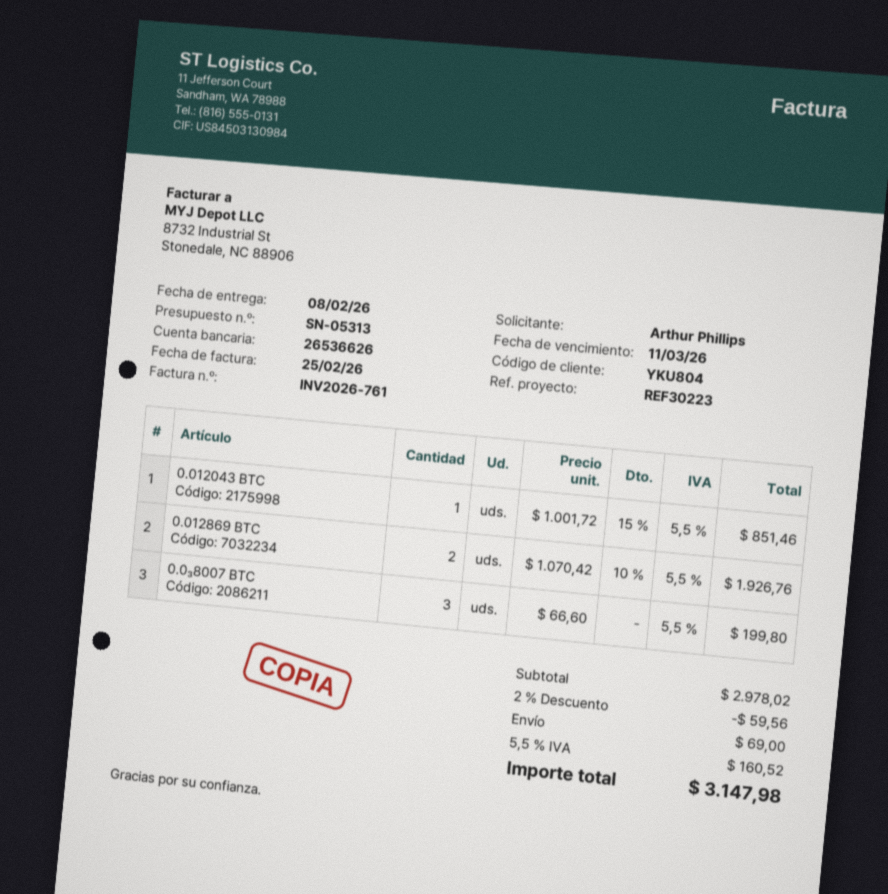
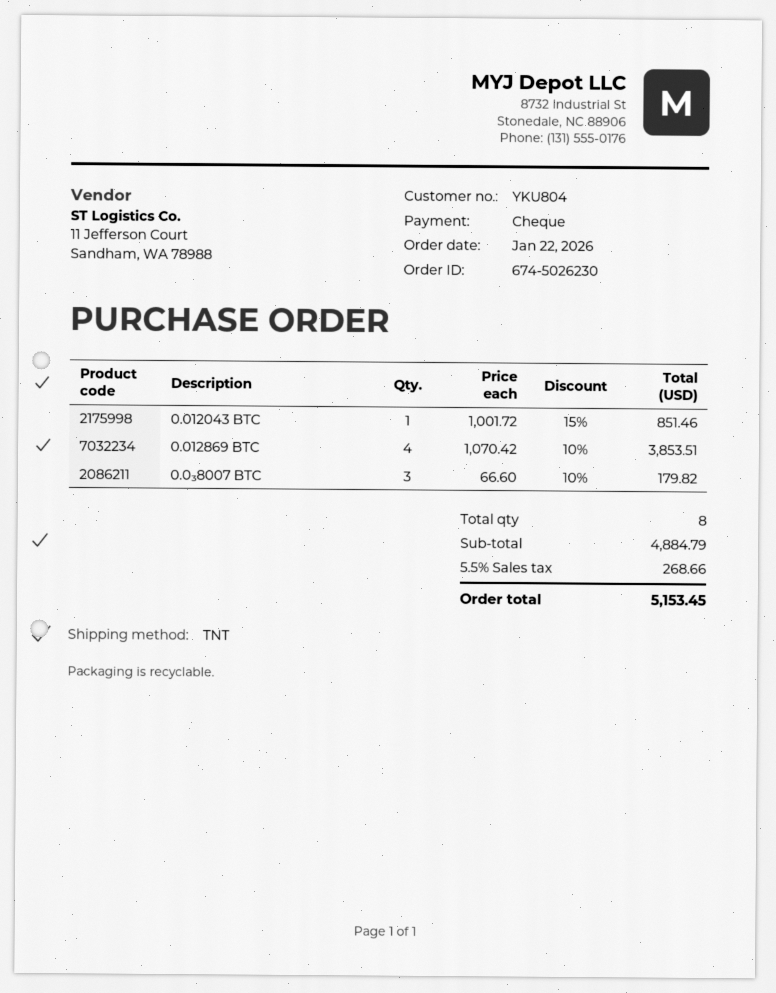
0.012869 BTC: 2 x 1070.42 - 10% = 1926.76 -> 4 x 1070.42 - 10% = 3853.51
0.0₃8007 BTC: 3 x 66.60 = 199.80 -> 3 x 66.60 - 10% = 179.82
subtotal: 2978.02 -> 4884.79
discount: 2% = 59.56 -> none
shipping: 69.00 -> none
tax: 5.5% = 160.52 -> 5.5% = 268.66
total: 3147.98 -> 5153.45

